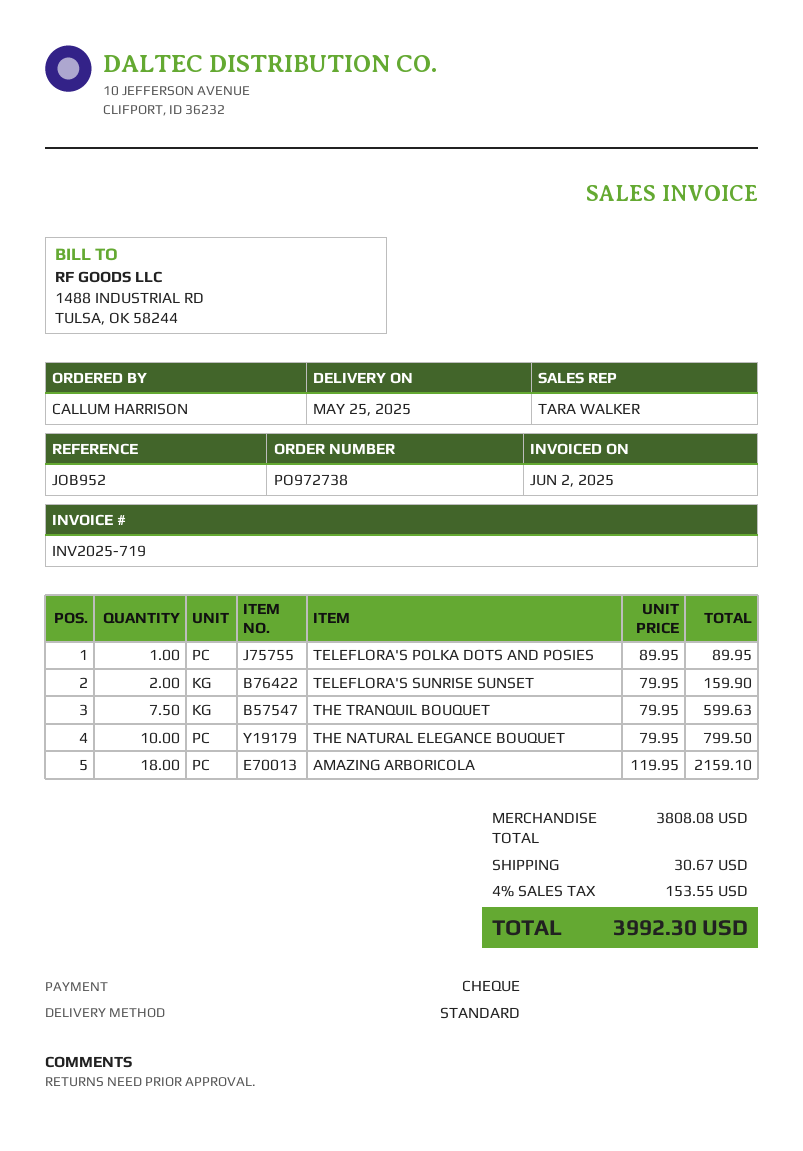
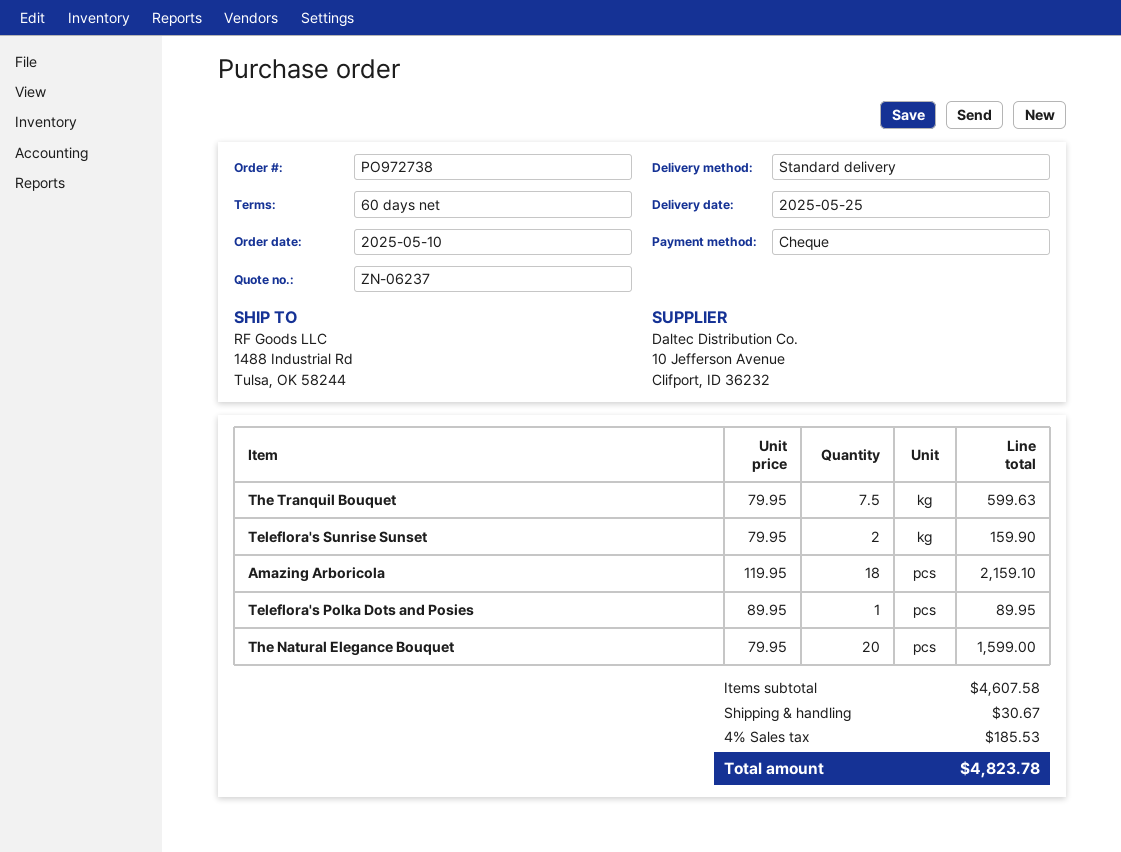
THE NATURAL ELEGANCE BOUQUET: 10 x 79.95 = 799.50 -> 20 x 79.95 = 1599.00
subtotal: 3808.08 -> 4607.58
tax: 4% = 153.55 -> 4% = 185.53
total: 3992.30 -> 4823.78

